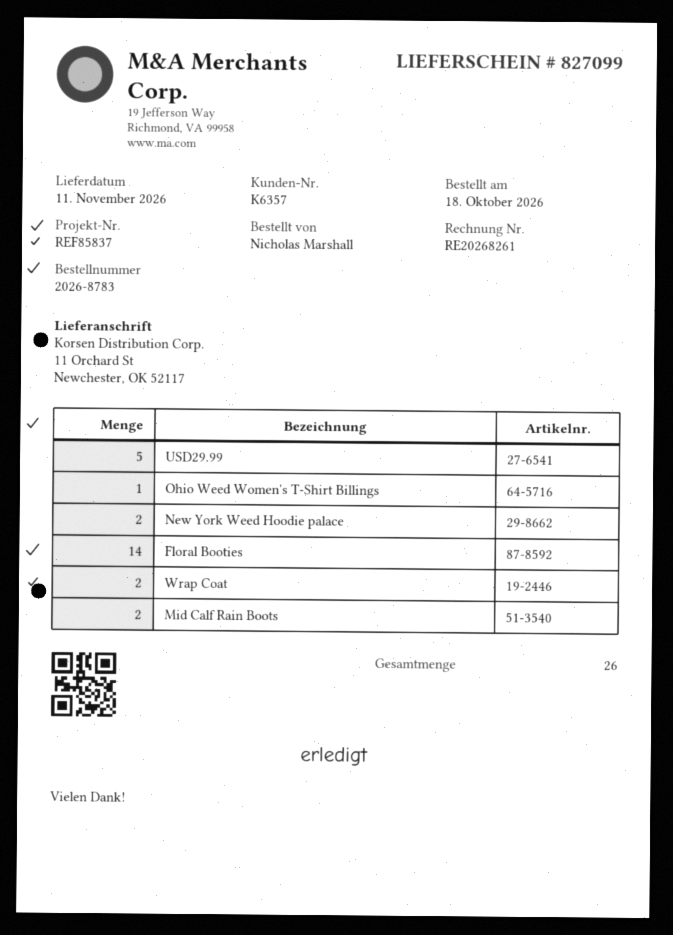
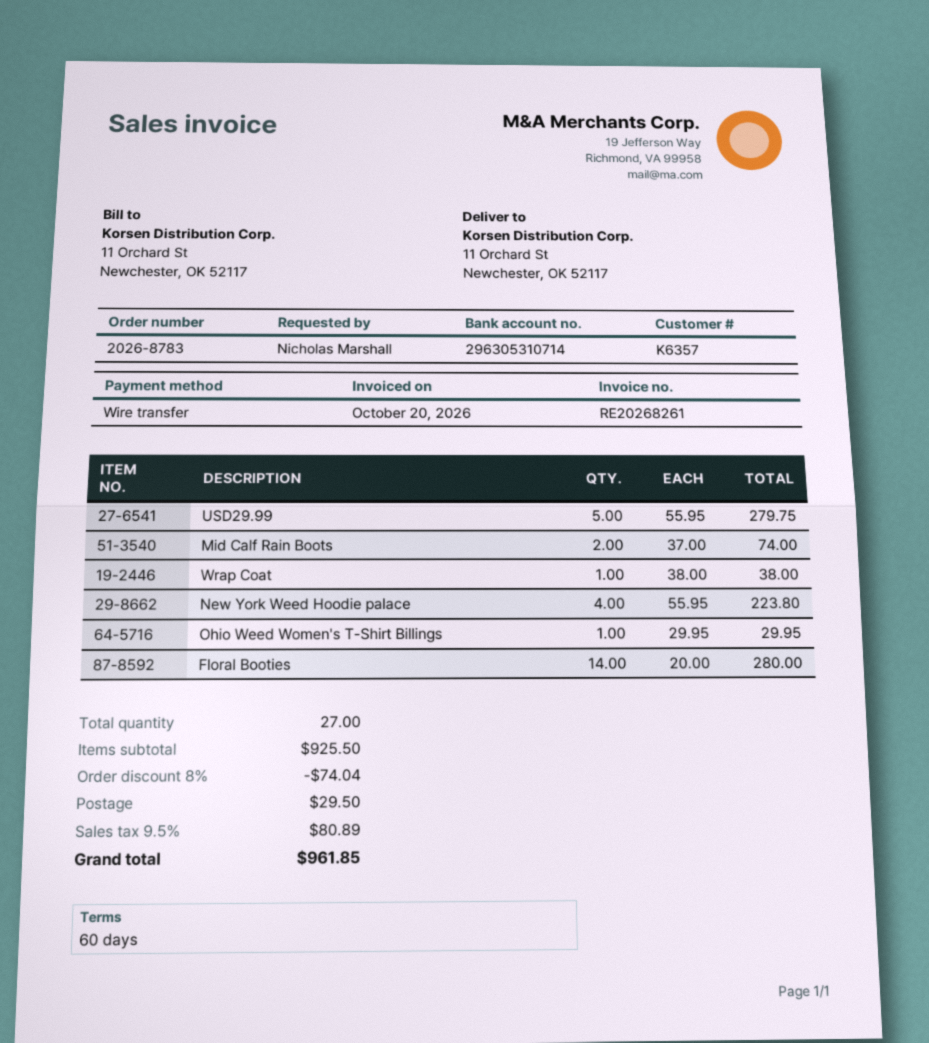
New York Weed Hoodie palace: 2 -> 4
Wrap Coat: 2 -> 1
total quantity: 26 -> 27

